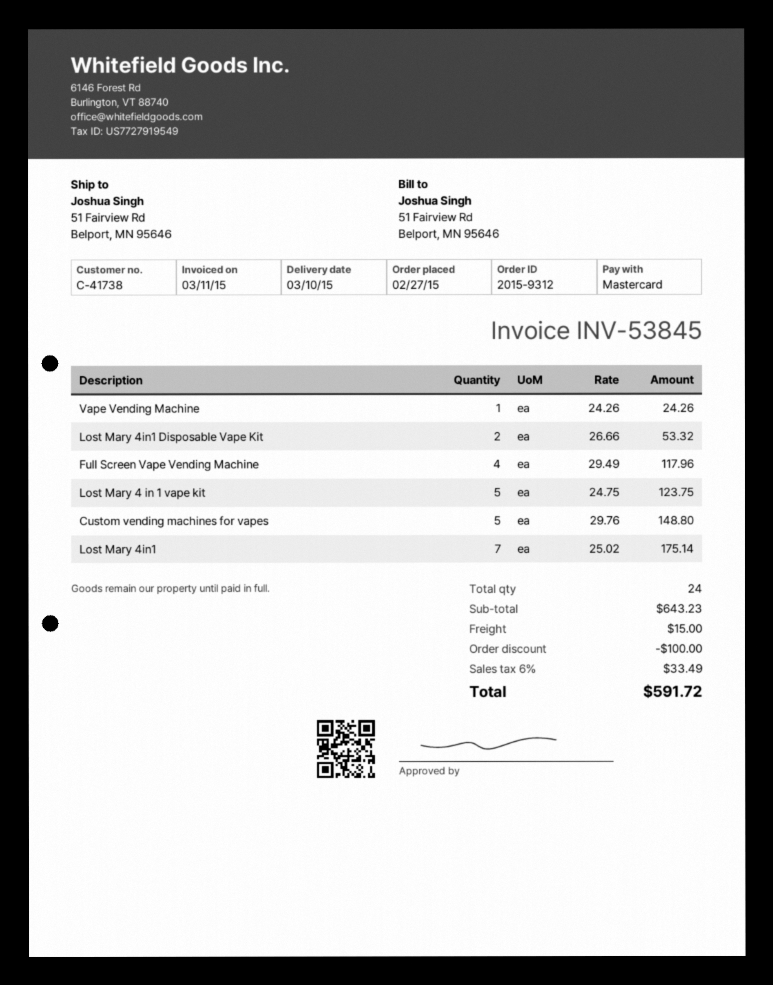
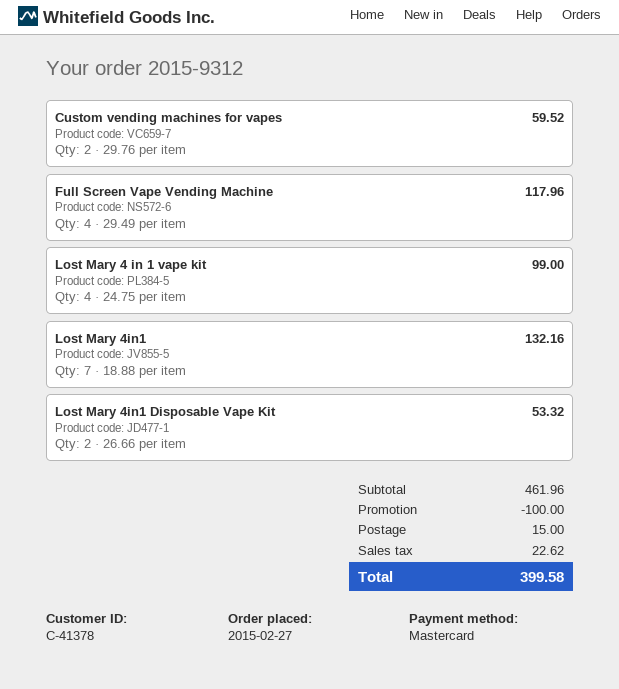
customer number: C-41738 -> C-41378
Vape Vending Machine: 1 x 24.26 = 24.26 -> none
Lost Mary 4 in 1 vape kit: 5 x 24.75 = 123.75 -> 4 x 24.75 = 99.00
Custom vending machines for vapes: 5 x 29.76 = 148.80 -> 2 x 29.76 = 59.52
Lost Mary 4in1: 7 x 25.02 = 175.14 -> 7 x 18.88 = 132.16
subtotal: 643.23 -> 461.96
tax: 33.49 -> 22.62
total: 591.72 -> 399.58

